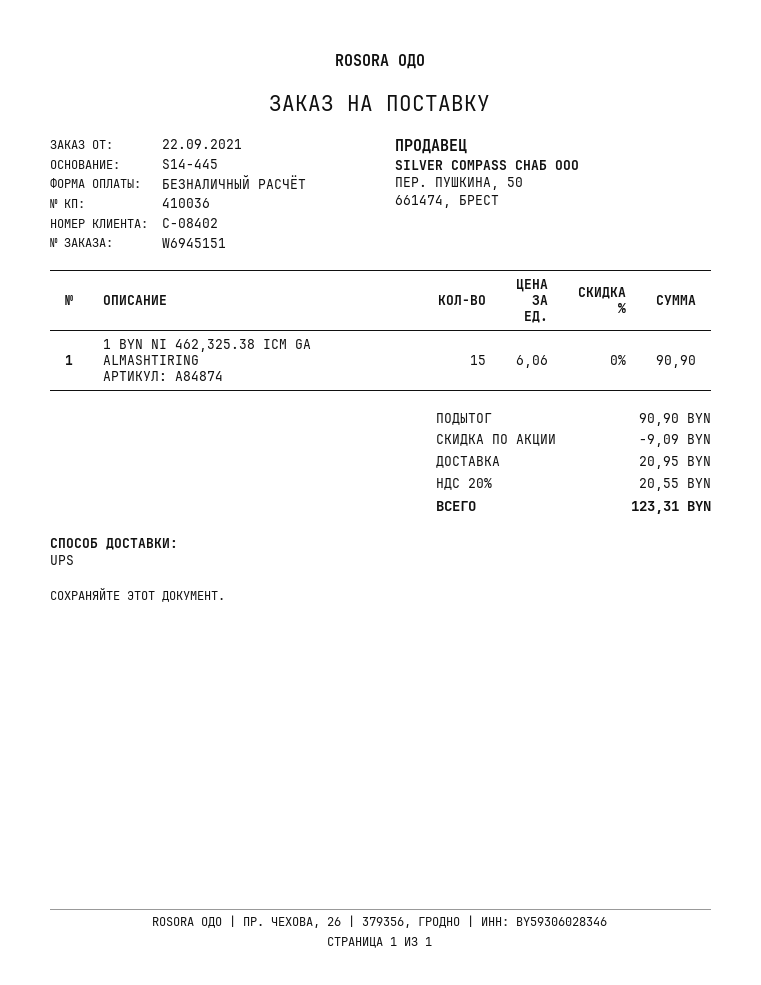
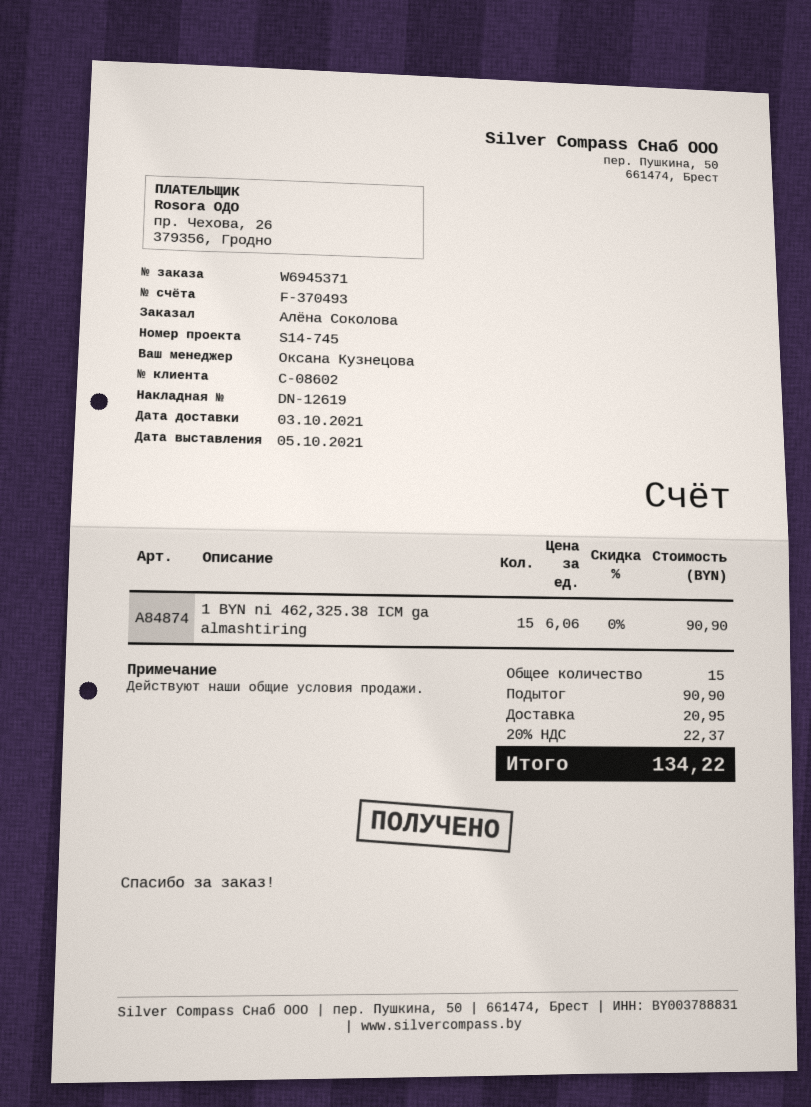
order number: W6945151 -> W6945371
customer number: C-08402 -> C-08602
reference: S14-445 -> S14-745
discount: 9.09 -> none
tax: 20% = 20.55 -> 20% = 22.37
total: 123.31 -> 134.22

